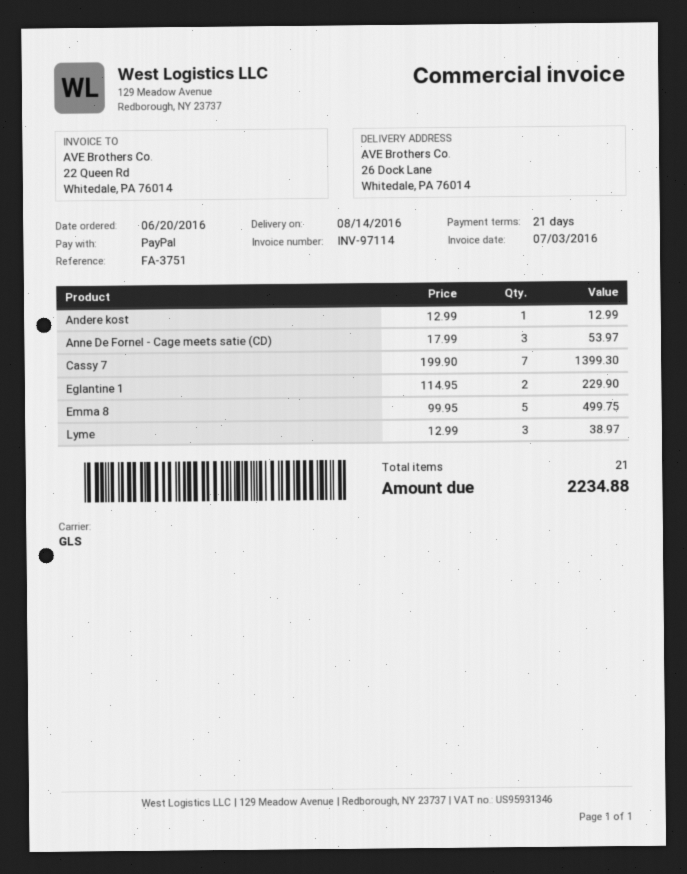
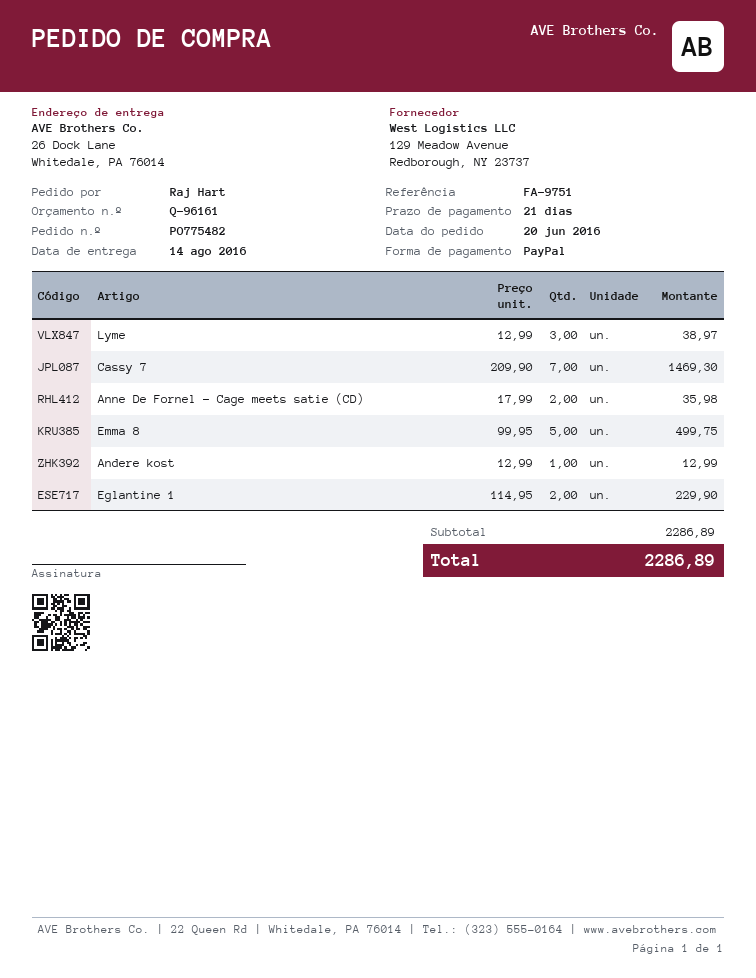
reference: FA-3751 -> FA-9751
Anne De Fornel - Cage meets satie (CD): 3 x 17.99 = 53.97 -> 2 x 17.99 = 35.98
Cassy 7: 7 x 199.90 = 1399.30 -> 7 x 209.90 = 1469.30
total: 2234.88 -> 2286.89

